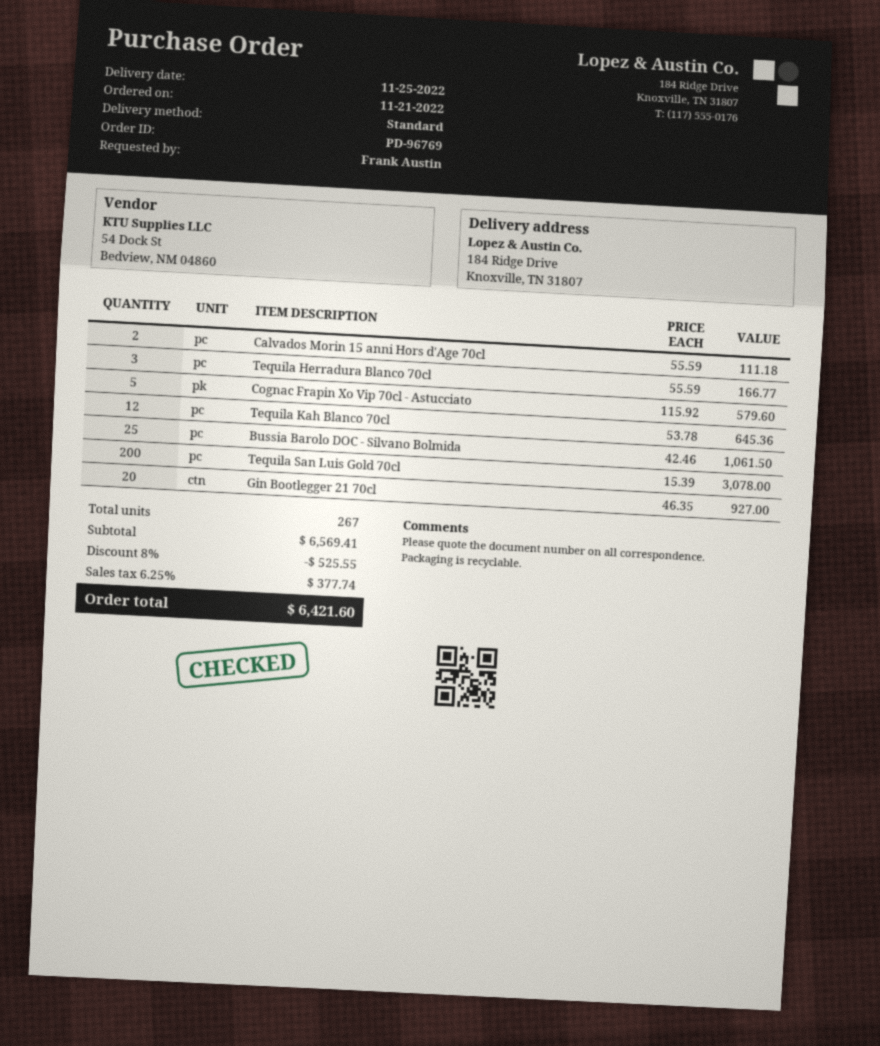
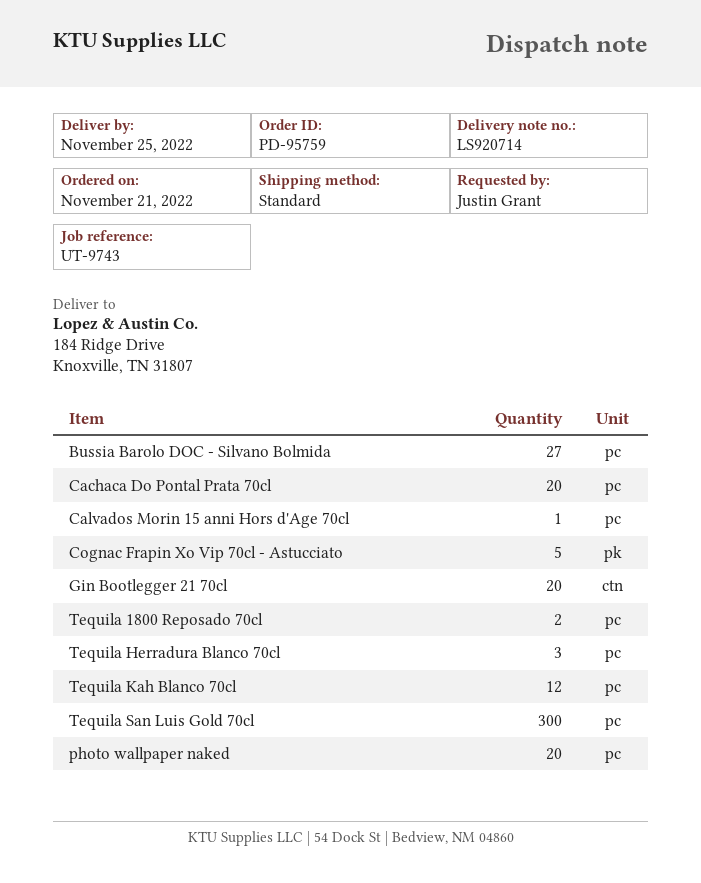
order number: PD-96769 -> PD-95759
ordered by: Frank Austin -> Justin Grant
Calvados Morin 15 anni Hors d'Age 70cl: 2 -> 1
Bussia Barolo DOC - Silvano Bolmida: 25 -> 27
Tequila San Luis Gold 70cl: 200 -> 300
Cachaca Do Pontal Prata 70cl: none -> 20
Tequila 1800 Reposado 70cl: none -> 2
photo wallpaper naked: none -> 20

